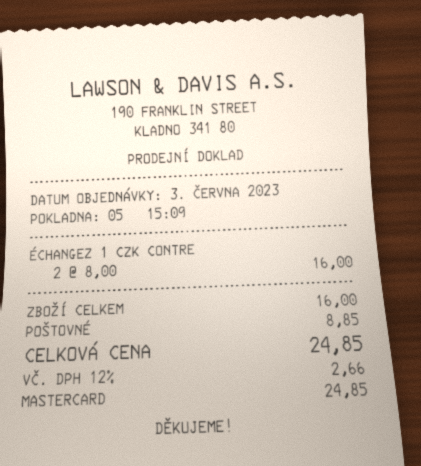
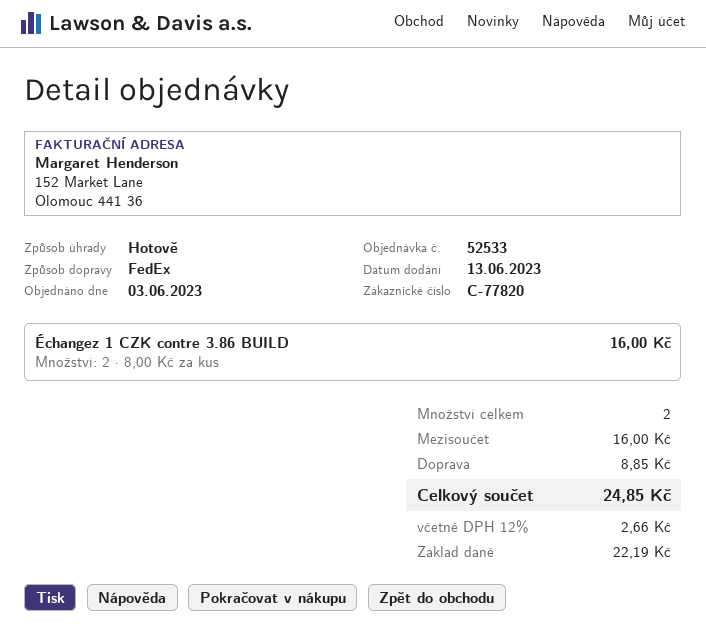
payment method: Mastercard -> cash

